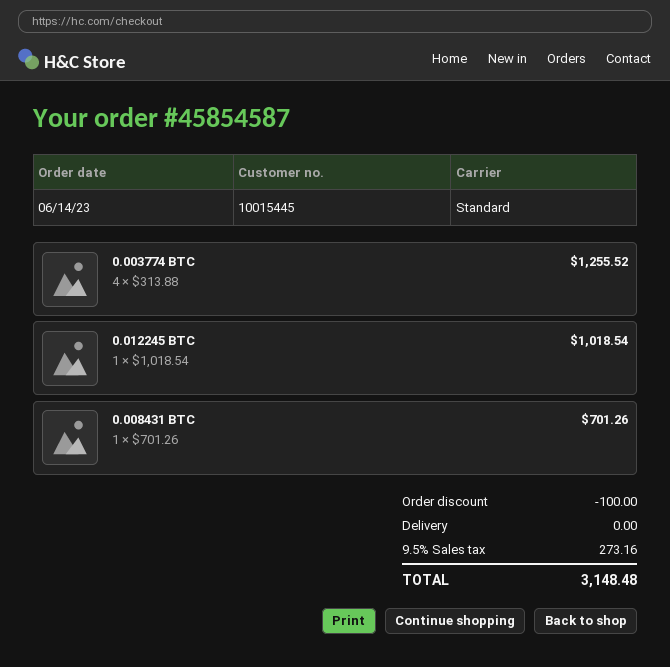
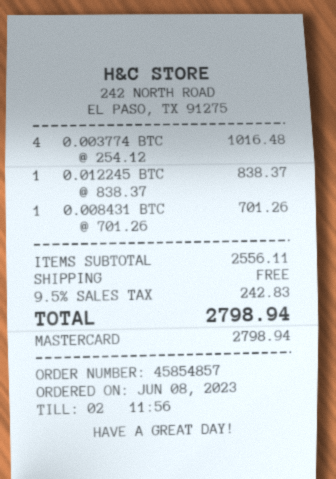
order number: 45854587 -> 45854857
order date: 2023-06-14 -> 2023-06-08
0.003774 BTC: 4 x 313.88 = 1255.52 -> 4 x 254.12 = 1016.48
0.012245 BTC: 1 x 1018.54 = 1018.54 -> 1 x 838.37 = 838.37
discount: 100.00 -> none
tax: 9.5% = 273.16 -> 9.5% = 242.83
total: 3148.48 -> 2798.94

